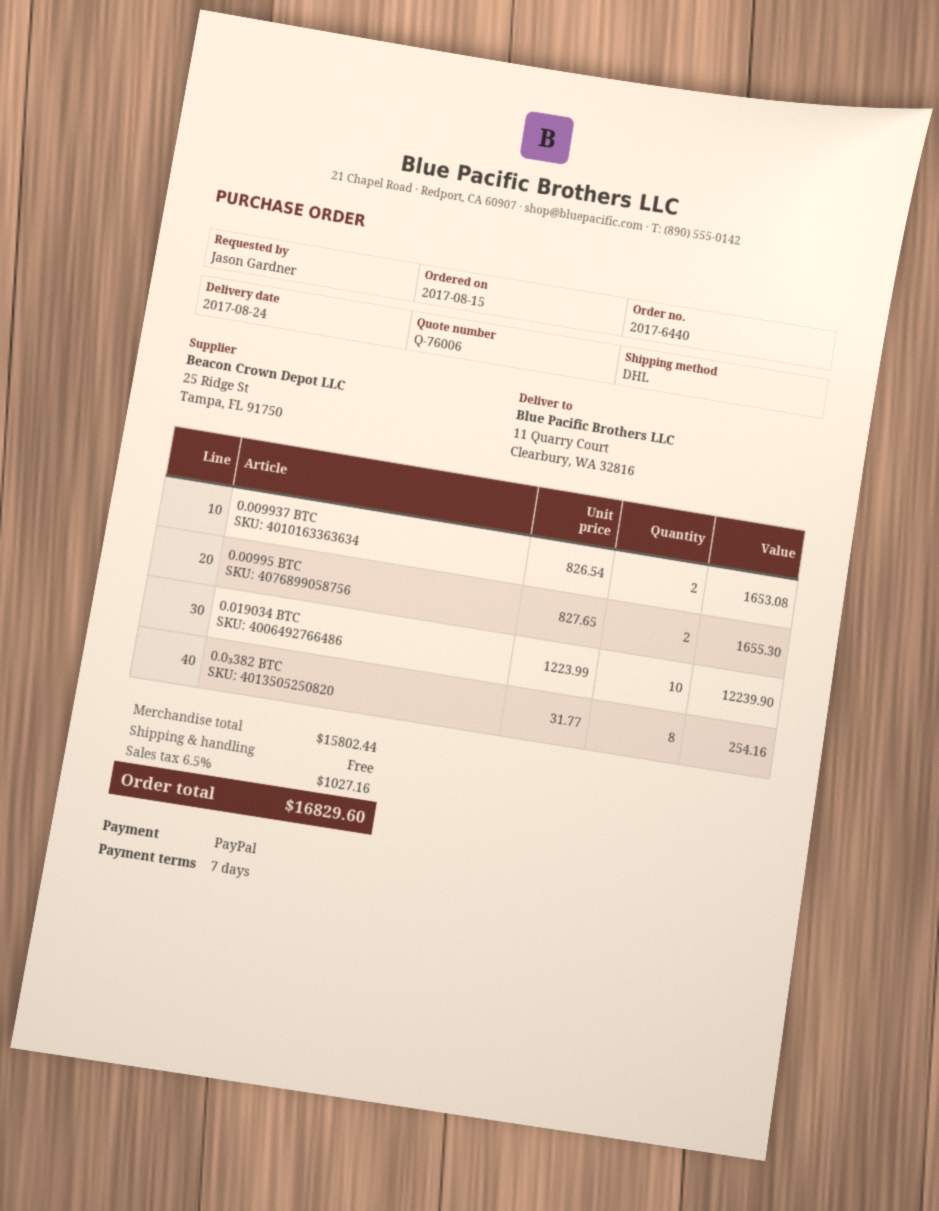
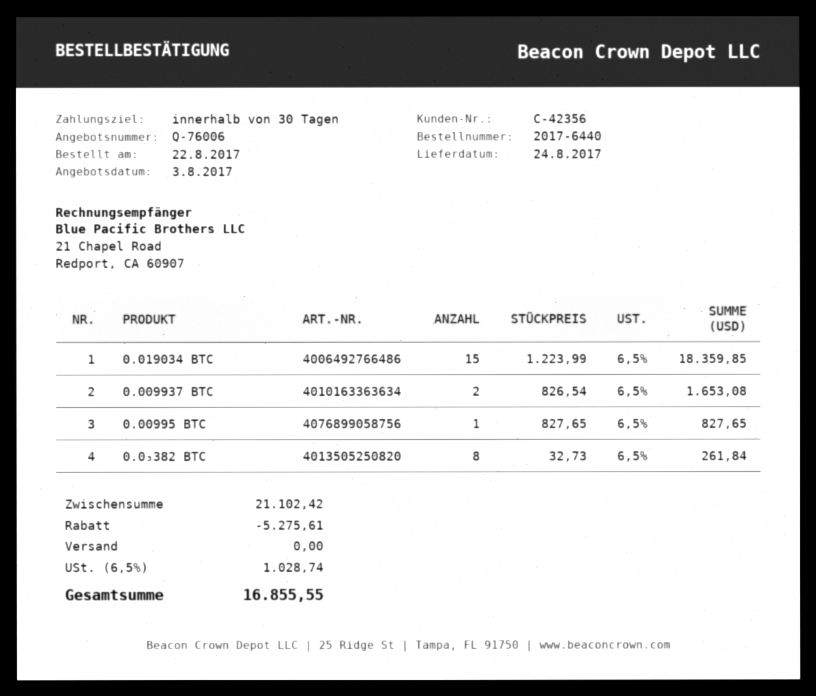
order date: 2017-08-15 -> 2017-08-22
payment terms: 7 days -> 30 days
0.00995 BTC: 2 x 827.65 = 1655.30 -> 1 x 827.65 = 827.65
0.019034 BTC: 10 x 1223.99 = 12239.90 -> 15 x 1223.99 = 18359.85
0.0₃382 BTC: 8 x 31.77 = 254.16 -> 8 x 32.73 = 261.84
subtotal: 15802.44 -> 21102.42
discount: none -> 5275.61
tax: 6.5% = 1027.16 -> 6.5% = 1028.74
total: 16829.60 -> 16855.55

